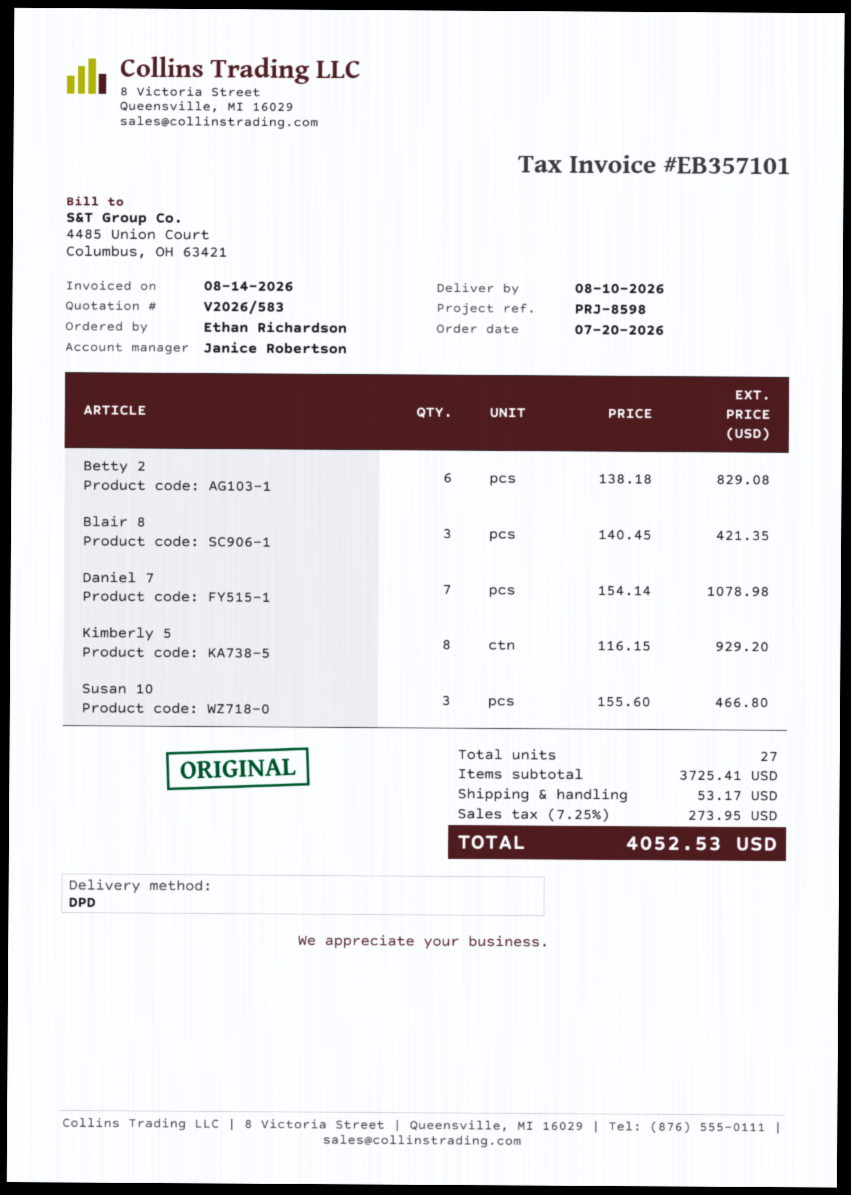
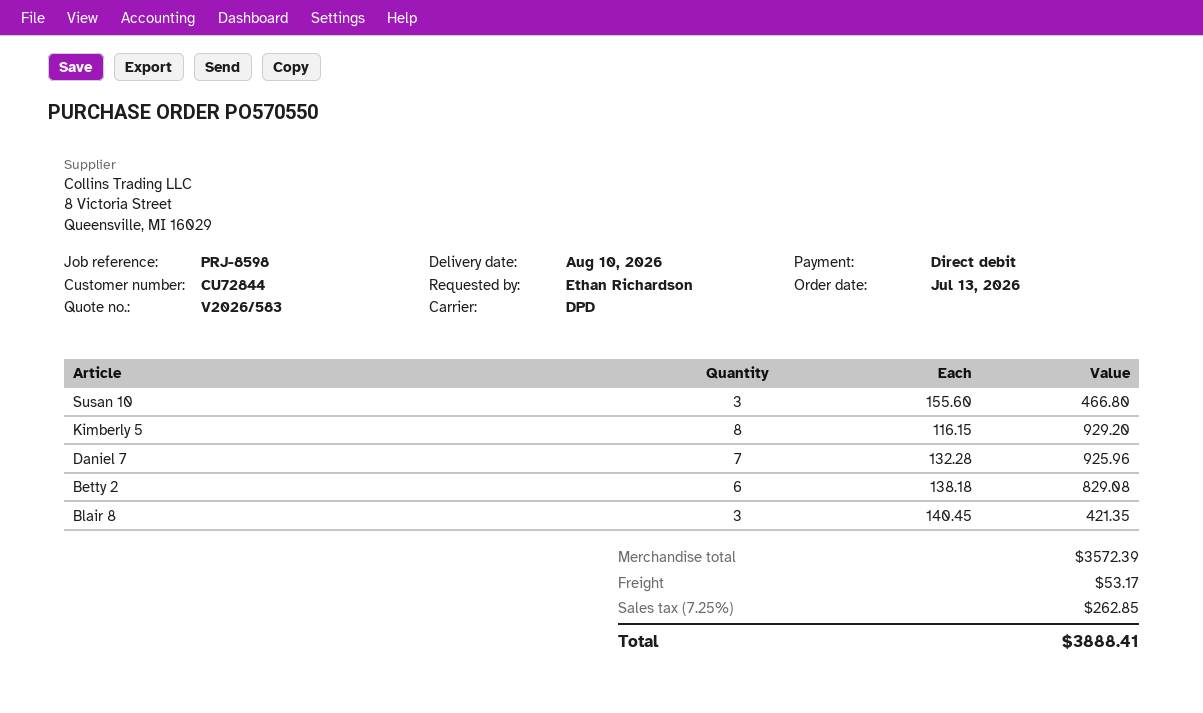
order date: 2026-07-20 -> 2026-07-13
Daniel 7: 7 x 154.14 = 1078.98 -> 7 x 132.28 = 925.96
subtotal: 3725.41 -> 3572.39
tax: 7.25% = 273.95 -> 7.25% = 262.85
total: 4052.53 -> 3888.41

